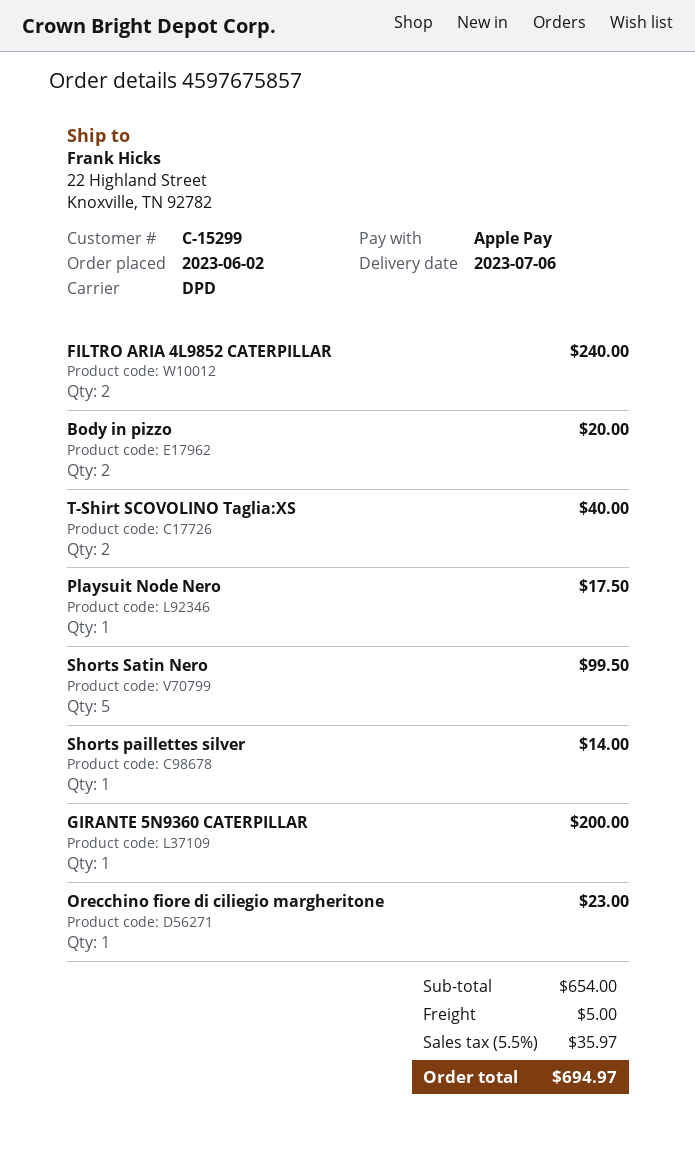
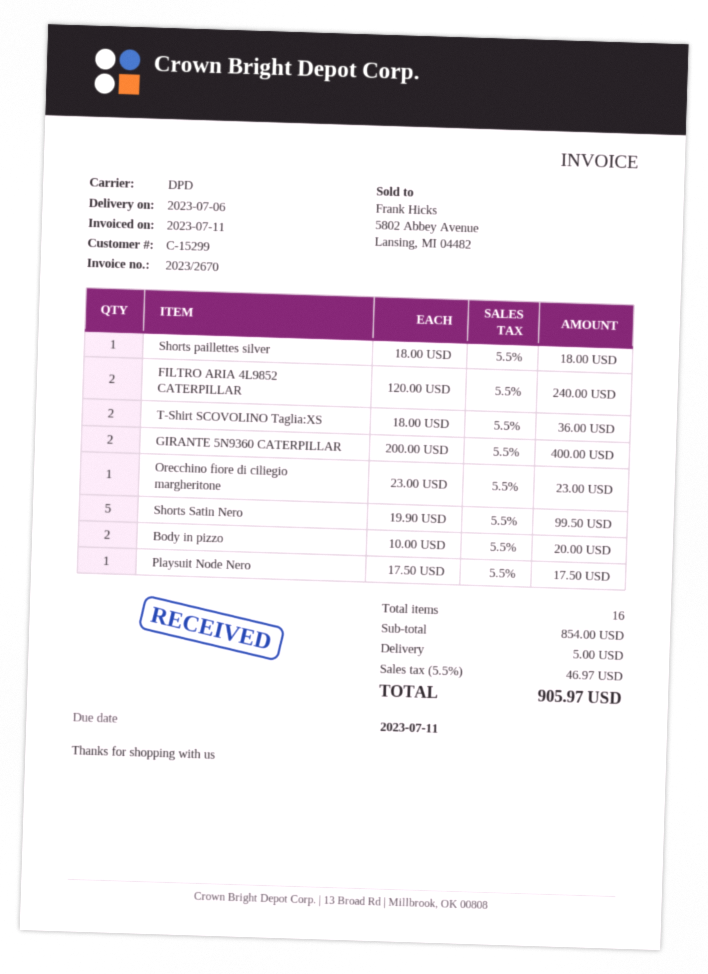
T-Shirt SCOVOLINO Taglia:XS: 2 for 40.00 -> 2 for 36.00
Shorts paillettes silver: 1 for 14.00 -> 1 for 18.00
GIRANTE 5N9360 CATERPILLAR: 1 for 200.00 -> 2 for 400.00
subtotal: 654.00 -> 854.00
tax: 5.5% = 35.97 -> 5.5% = 46.97
total: 694.97 -> 905.97

